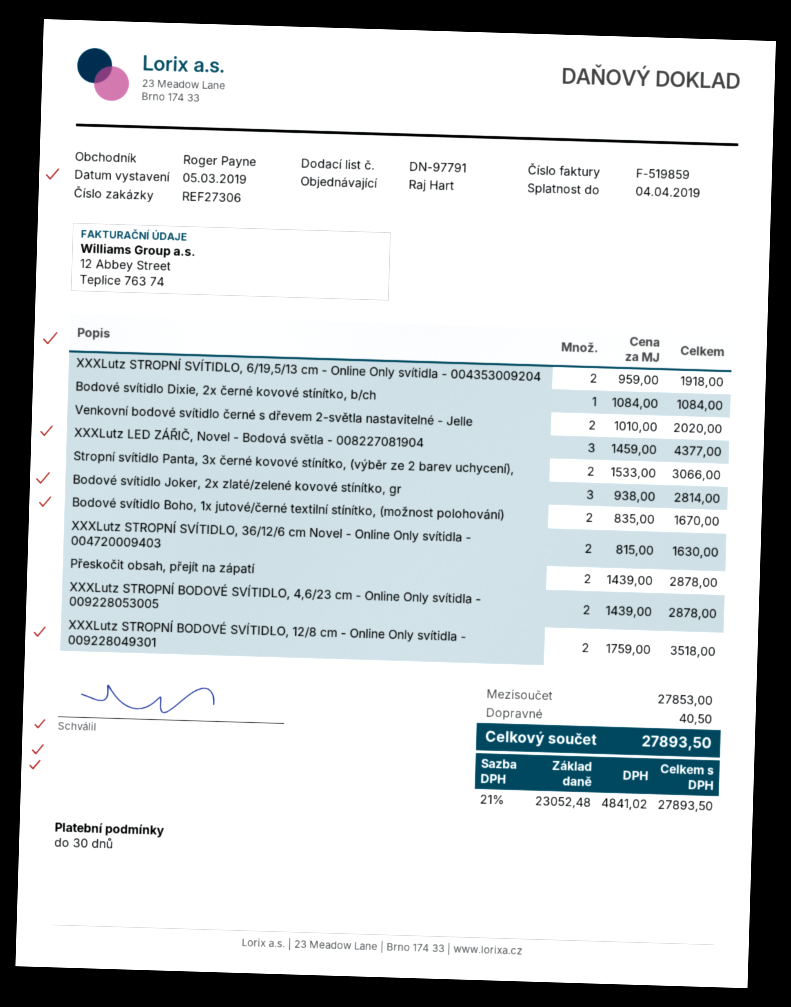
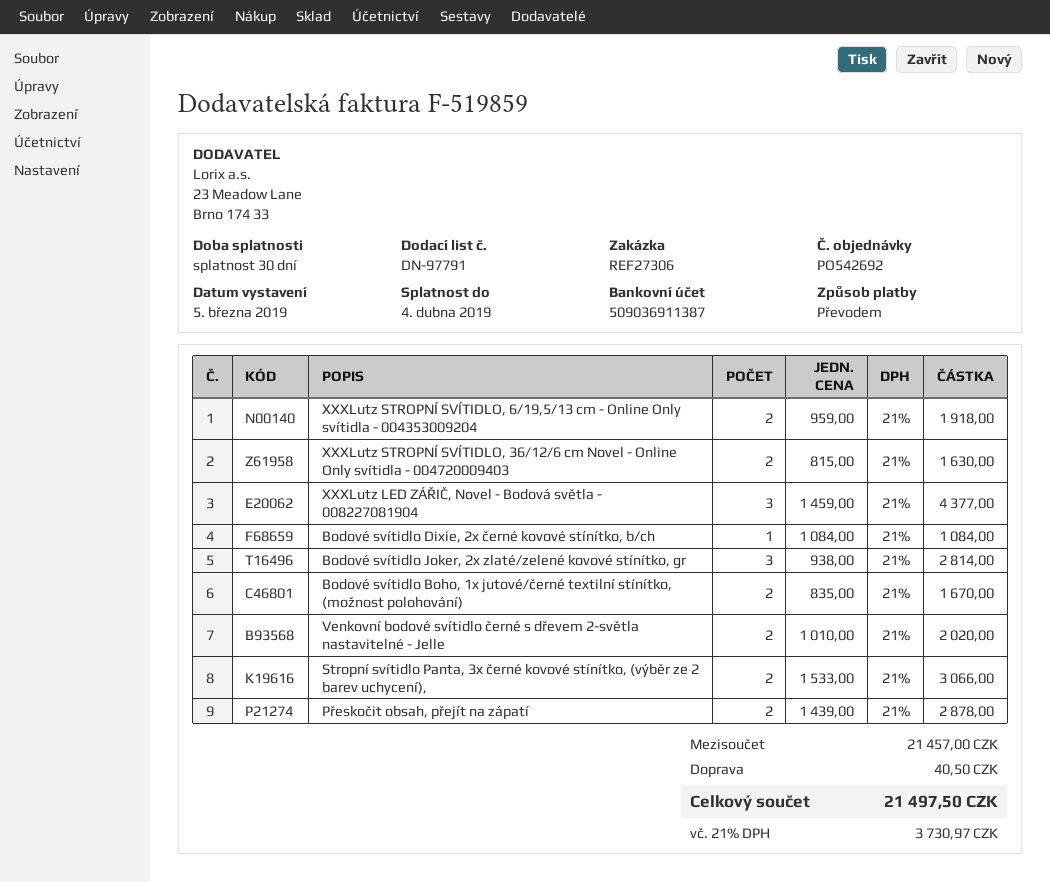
XXXLutz STROPNÍ BODOVÉ SVÍTIDLO, 4,6/23 cm - Online Only svítidla - 009228053005: 2 x 1439.00 = 2878.00 -> none
XXXLutz STROPNÍ BODOVÉ SVÍTIDLO, 12/8 cm - Online Only svítidla - 009228049301: 2 x 1759.00 = 3518.00 -> none
subtotal: 27853.00 -> 21457.00
tax: 21% = 4841.02 -> 21% = 3730.97
total: 27893.50 -> 21497.50

